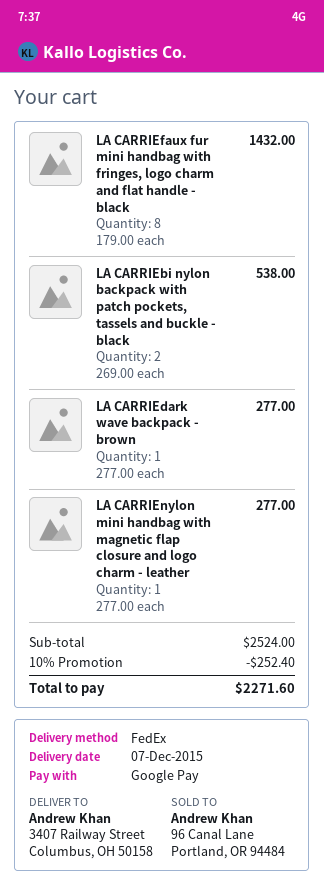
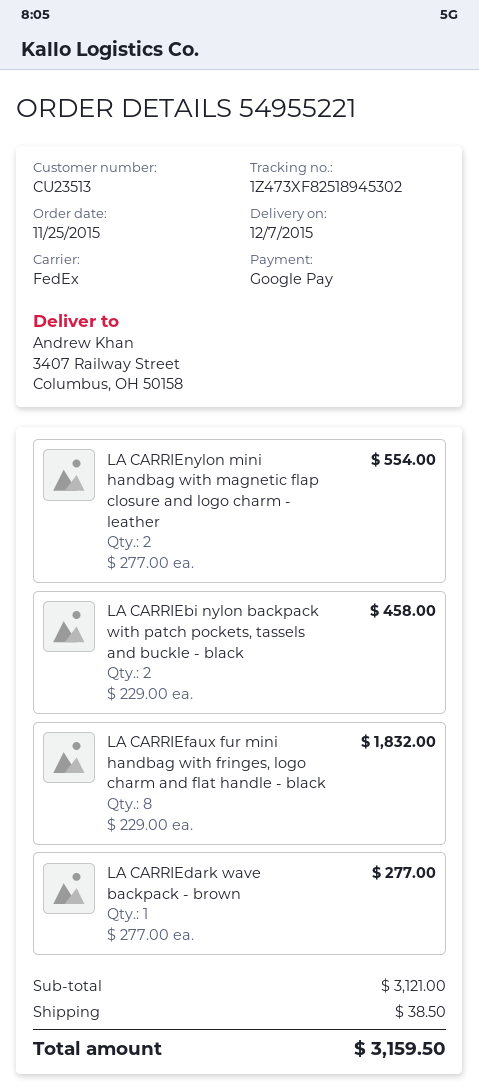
LA CARRIEfaux fur mini handbag with fringes, logo charm and flat handle - black: 8 x 179.00 = 1432.00 -> 8 x 229.00 = 1832.00
LA CARRIEbi nylon backpack with patch pockets, tassels and buckle - black: 2 x 269.00 = 538.00 -> 2 x 229.00 = 458.00
LA CARRIEnylon mini handbag with magnetic flap closure and logo charm - leather: 1 x 277.00 = 277.00 -> 2 x 277.00 = 554.00
subtotal: 2524.00 -> 3121.00
discount: 10% = 252.40 -> none
shipping: none -> 38.50
total: 2271.60 -> 3159.50

